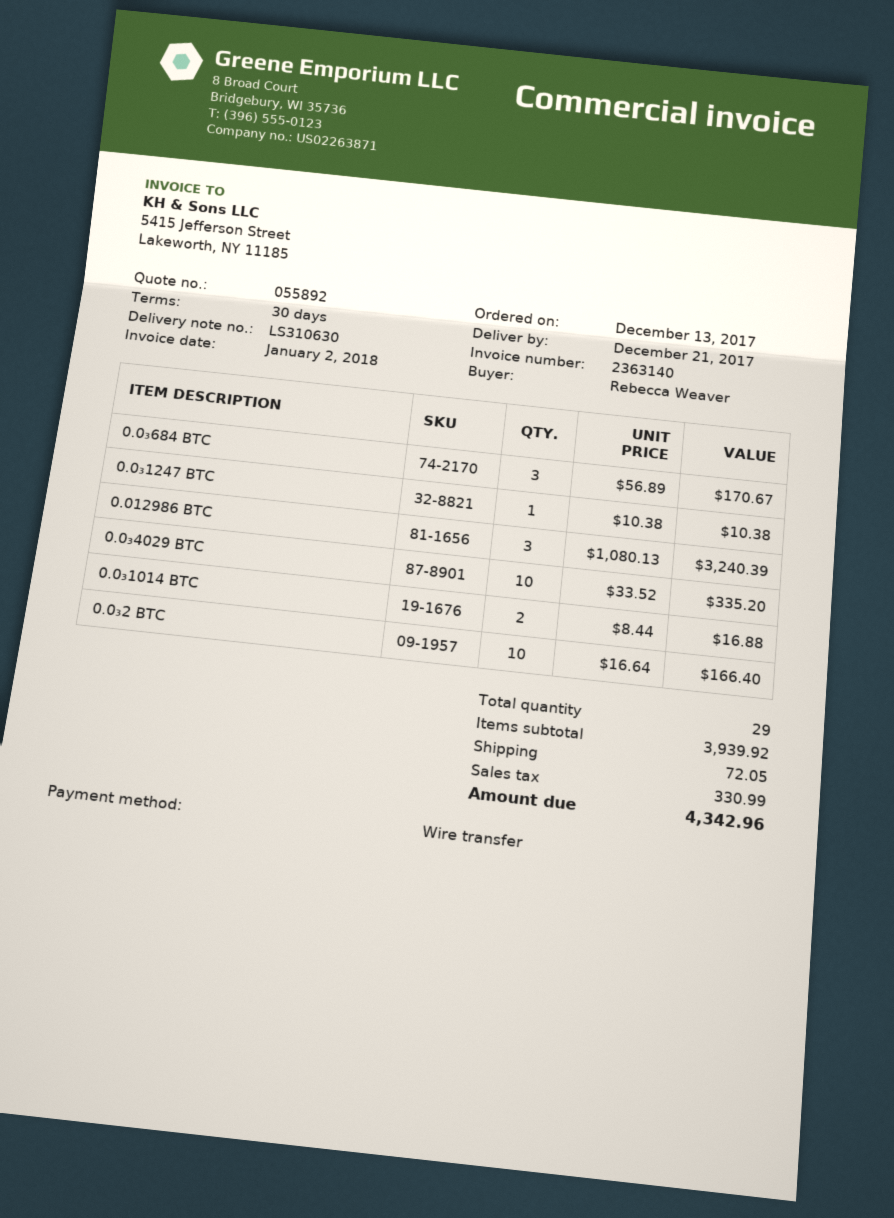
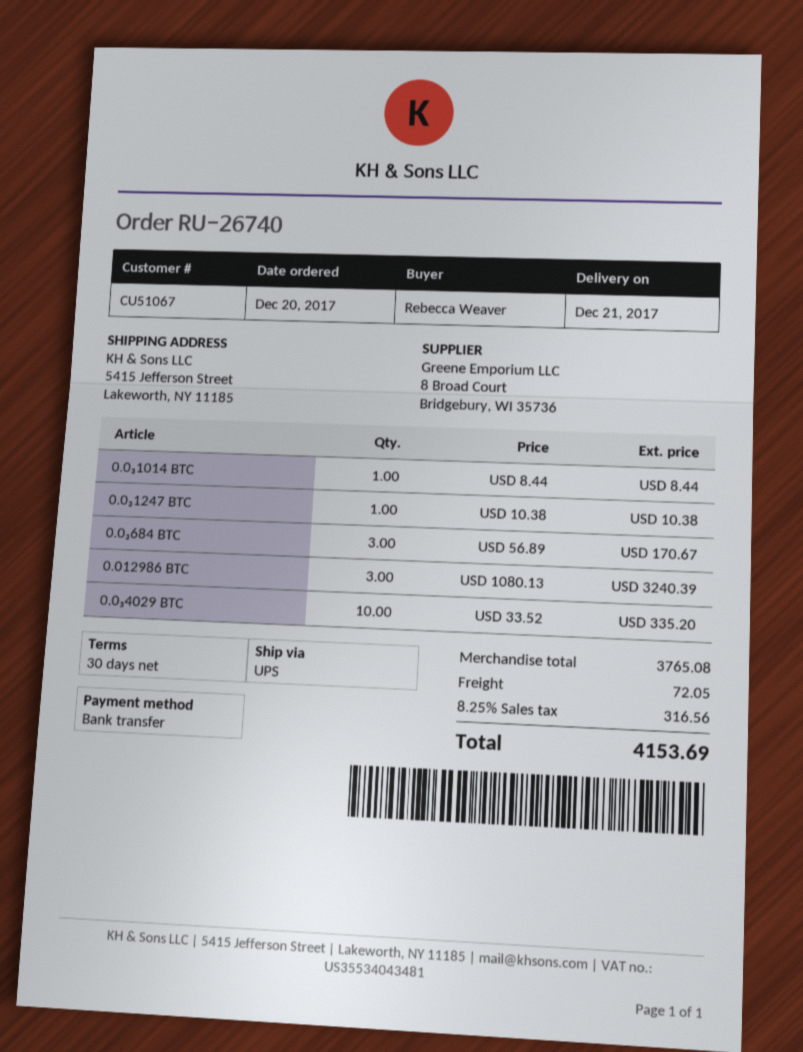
order date: 2017-12-13 -> 2017-12-20
0.0₃1014 BTC: 2 x 8.44 = 16.88 -> 1 x 8.44 = 8.44
0.0₃2 BTC: 10 x 16.64 = 166.40 -> none
subtotal: 3939.92 -> 3765.08
tax: 330.99 -> 316.56
total: 4342.96 -> 4153.69

